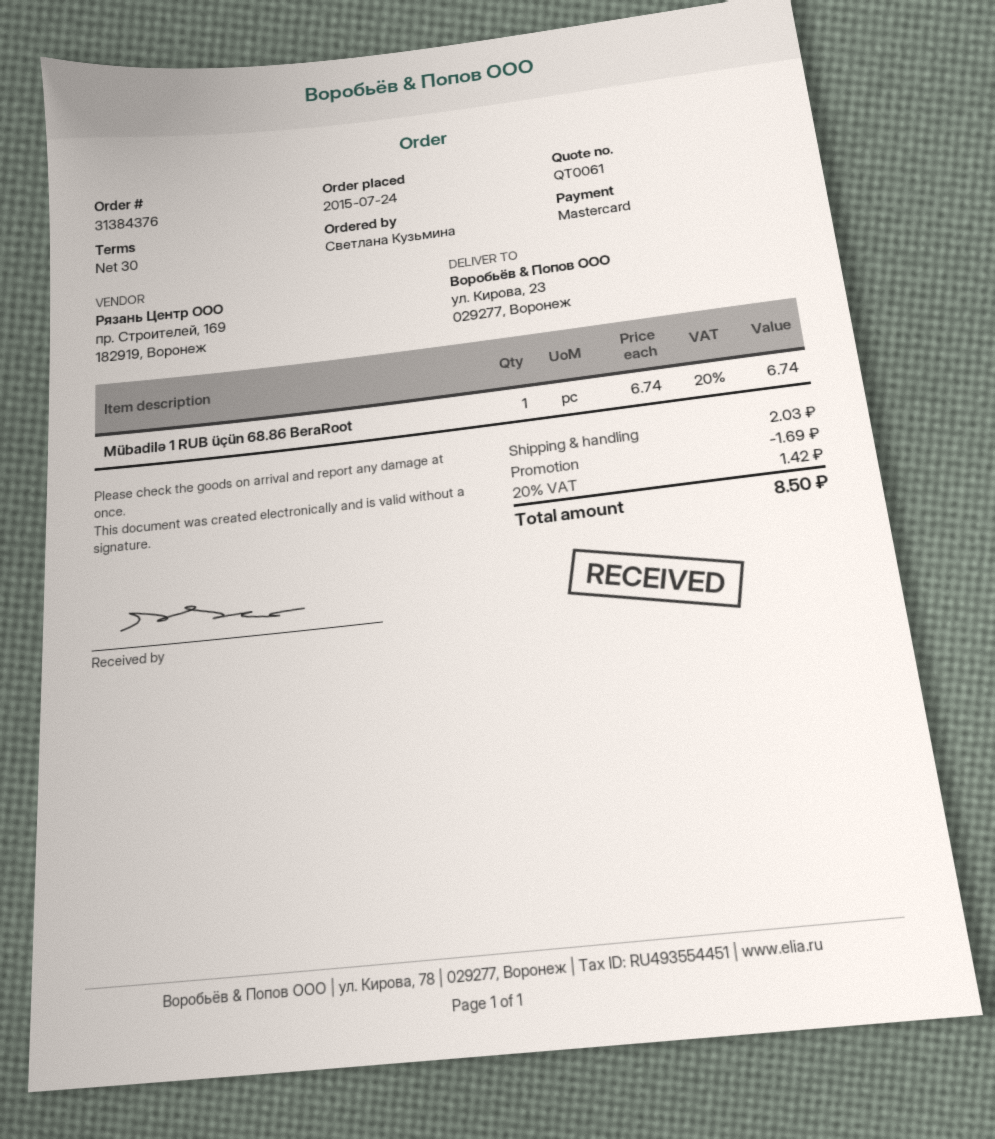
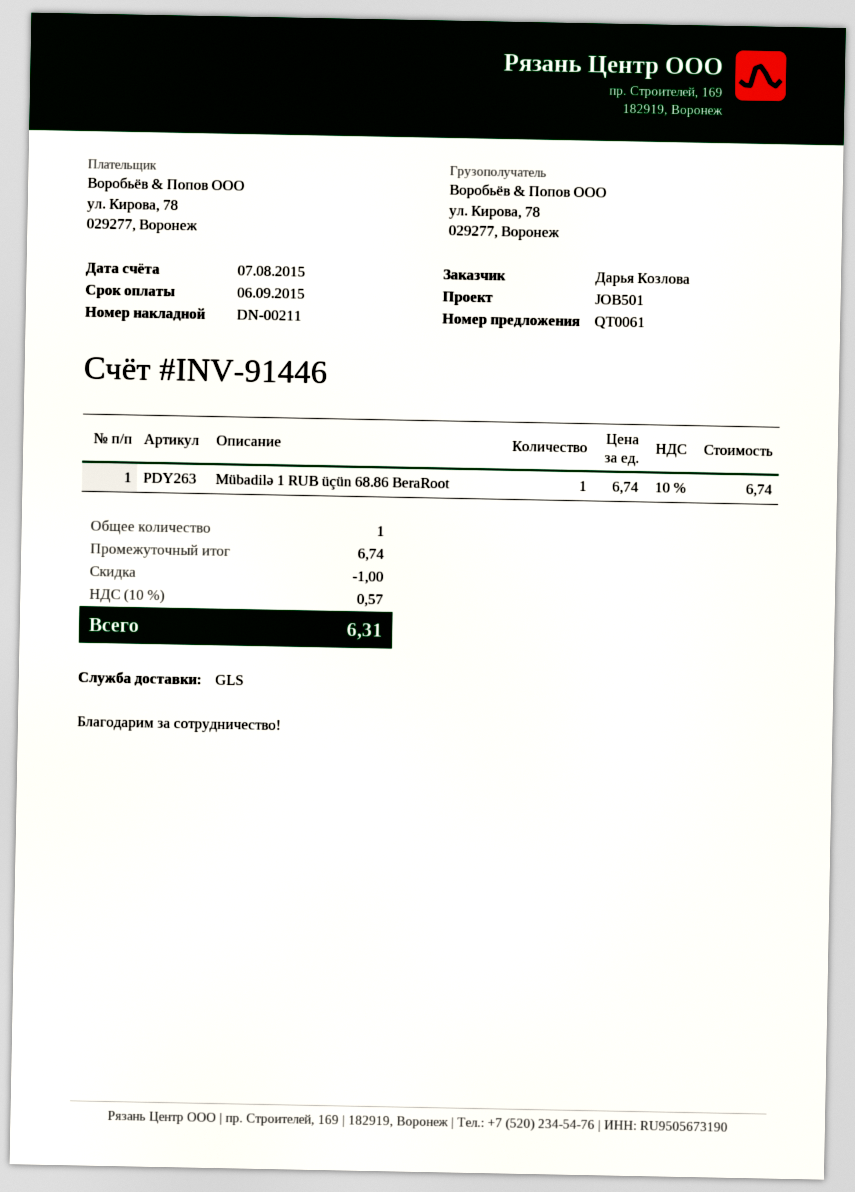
ordered by: Светлана Кузьмина -> Дарья Козлова
ship to: ул. Кирова, 23, 029277, Воронеж -> ул. Кирова, 78, 029277, Воронеж
discount: 1.69 -> 1.00
shipping: 2.03 -> none
tax: 20% = 1.42 -> 10% = 0.57
total: 8.50 -> 6.31

